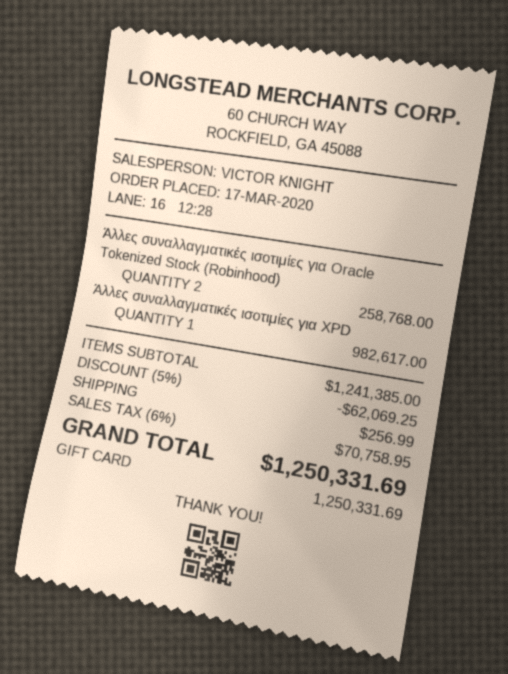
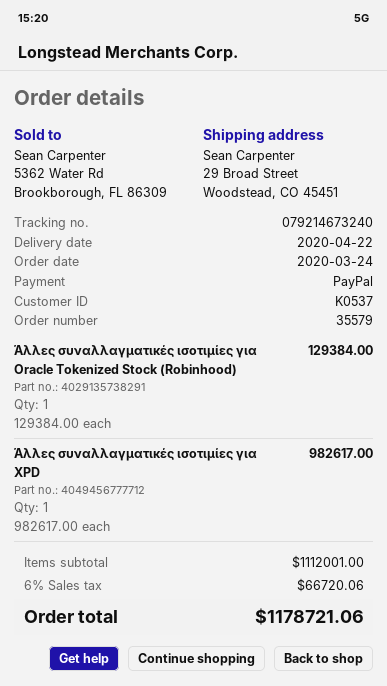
order date: 2020-03-17 -> 2020-03-24
payment method: gift card -> PayPal
Άλλες συναλλαγματικές ισοτιμίες για Oracle Tokenized Stock (Robinhood): 2 for 258768.00 -> 1 for 129384.00
subtotal: 1241385.00 -> 1112001.00
discount: 5% = 62069.25 -> none
shipping: 256.99 -> none
tax: 6% = 70758.95 -> 6% = 66720.06
total: 1250331.69 -> 1178721.06

